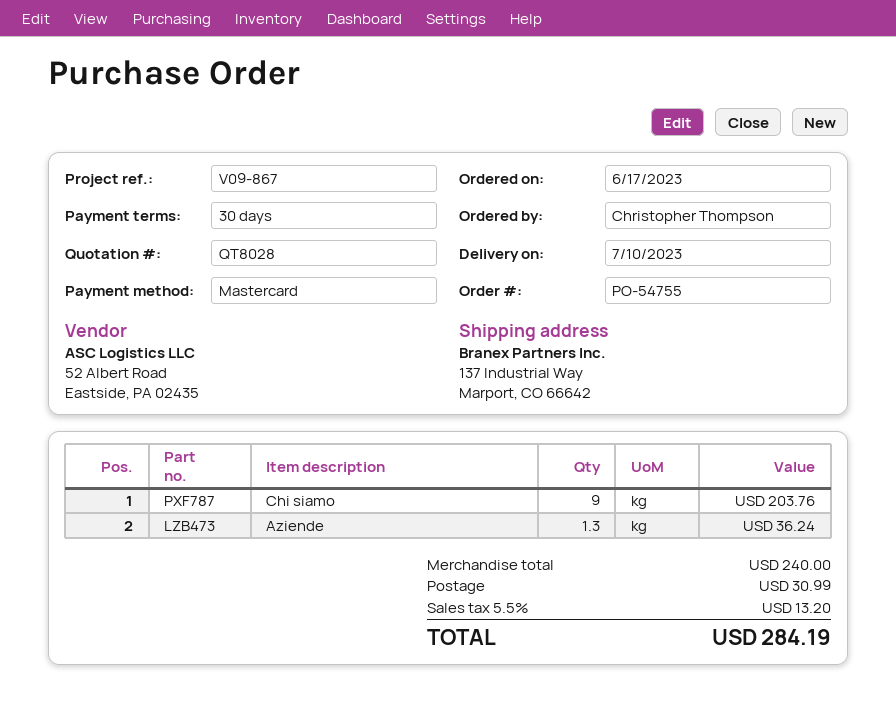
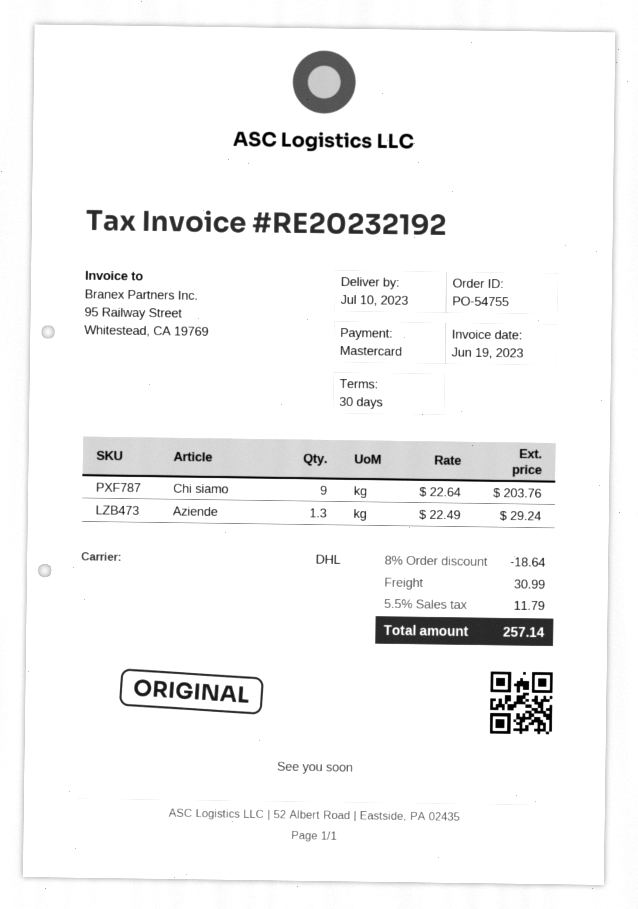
Aziende: 1.3 for 36.24 -> 1.3 for 29.24
discount: none -> 8% = 18.64
tax: 5.5% = 13.20 -> 5.5% = 11.79
total: 284.19 -> 257.14

